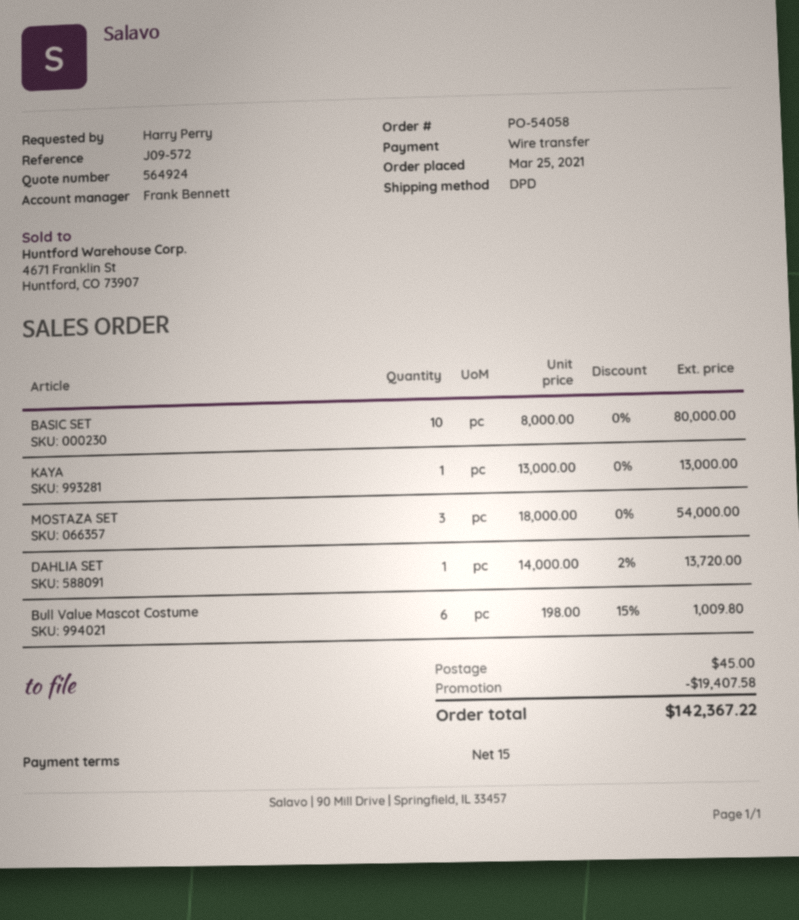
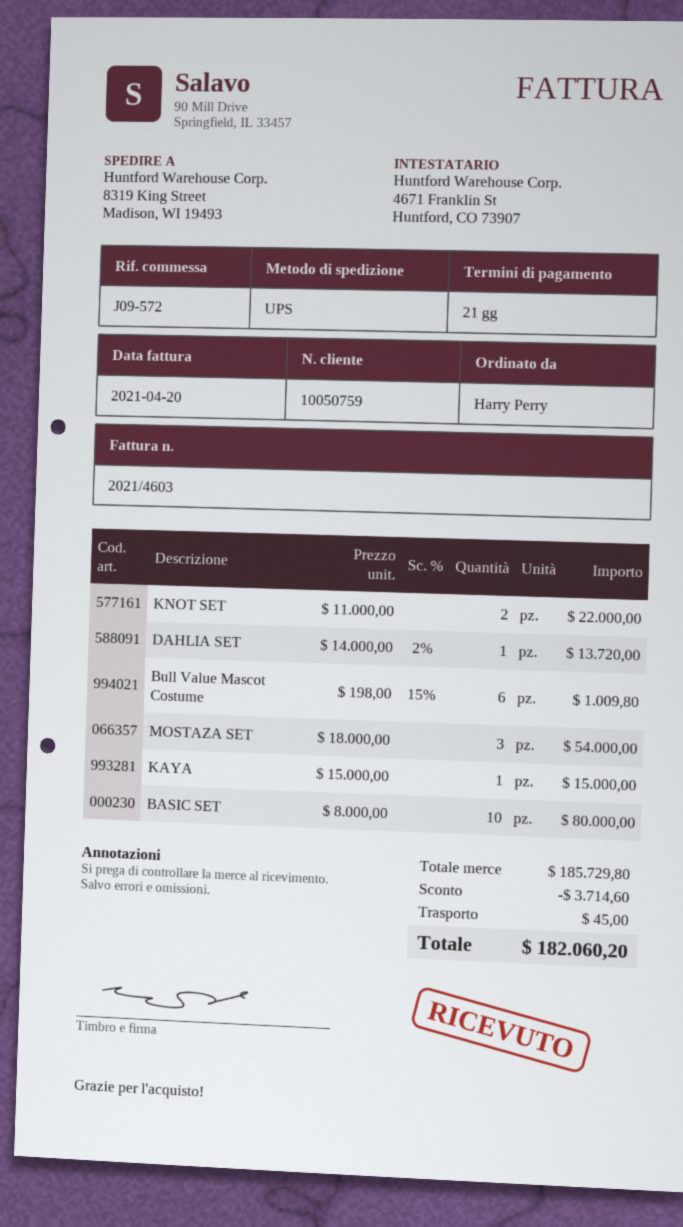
payment terms: 15 days -> 21 days
shipping method: DPD -> UPS
KAYA: 1 x 13000.00 = 13000.00 -> 1 x 15000.00 = 15000.00
KNOT SET: none -> 2 x 11000.00 = 22000.00
discount: 19407.58 -> 3714.60
total: 142367.22 -> 182060.20

